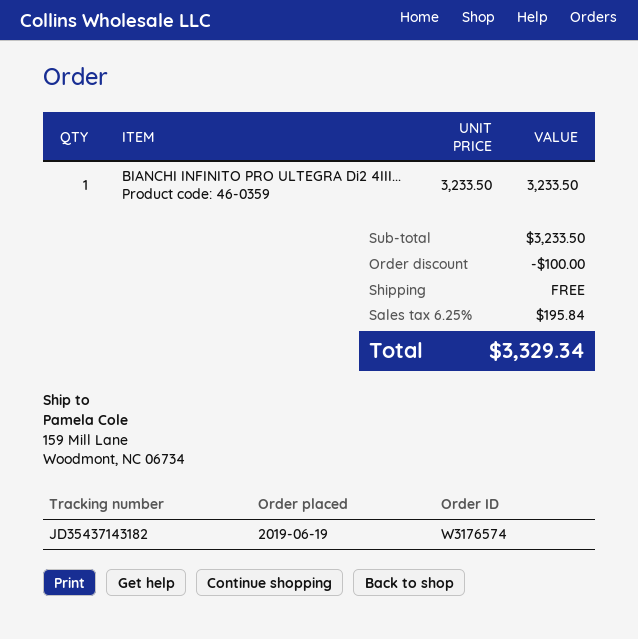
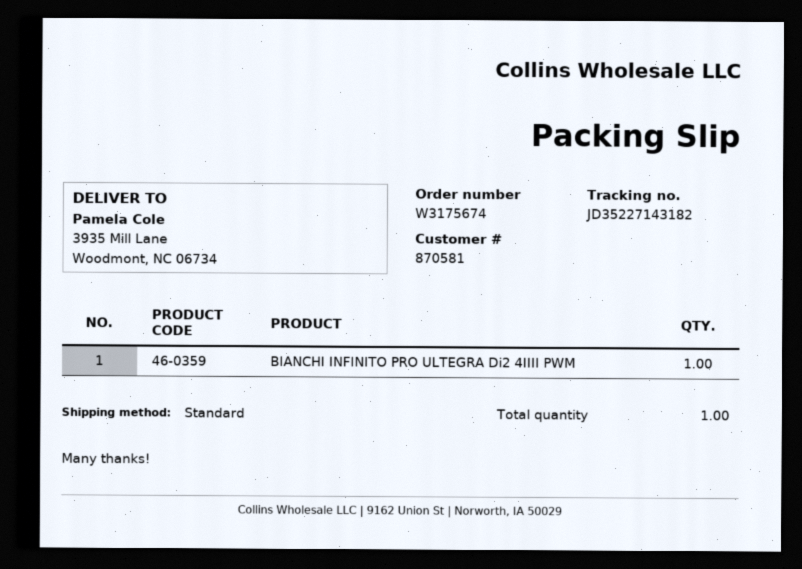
order number: W3176574 -> W3175674
tracking number: JD35437143182 -> JD35227143182
ship to: 159 Mill Lane, Woodmont, NC 06734 -> 3935 Mill Lane, Woodmont, NC 06734

